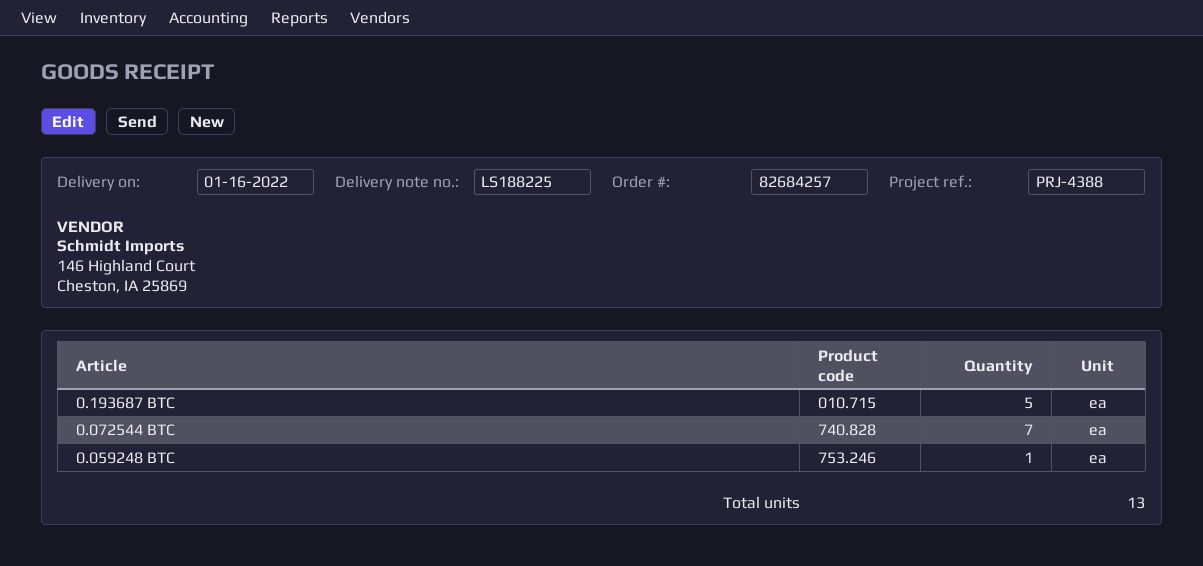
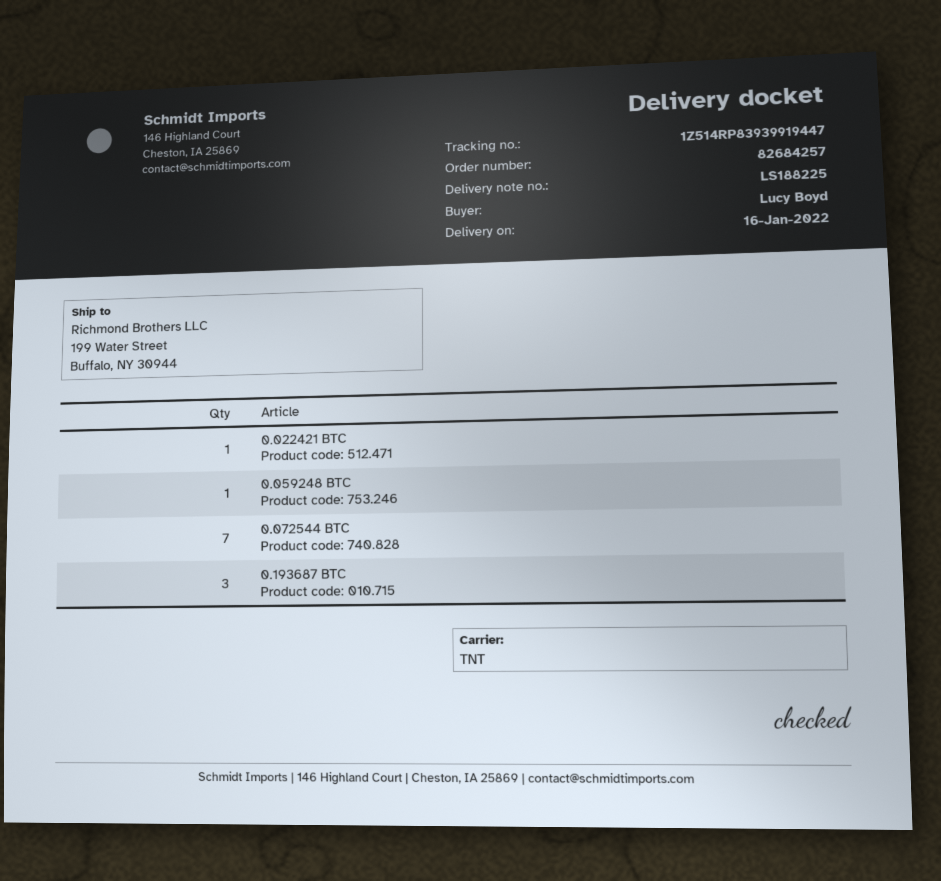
0.193687 BTC: 5 -> 3
0.022421 BTC: none -> 1

